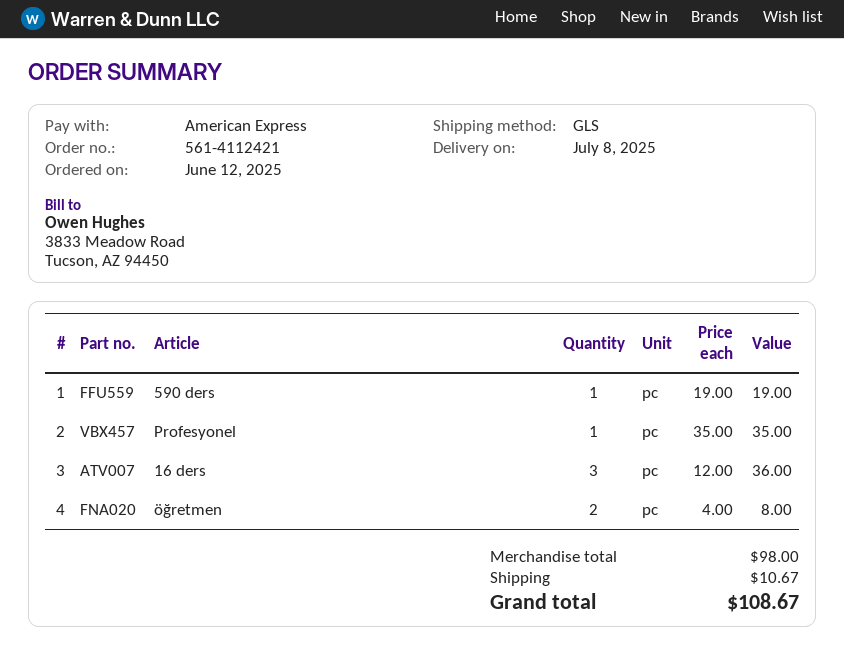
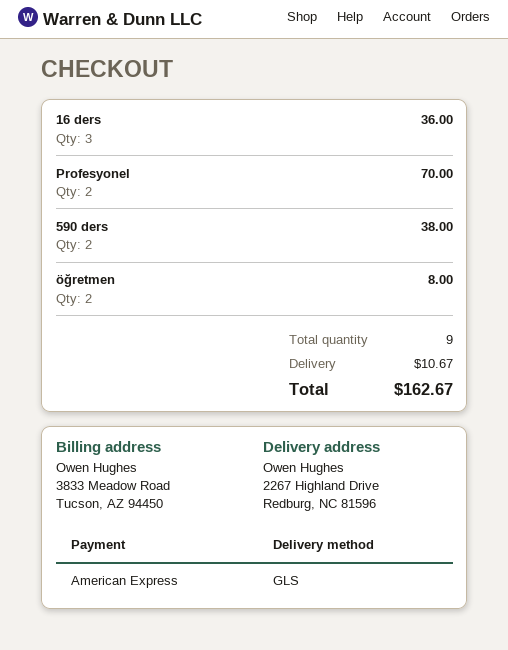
590 ders: 1 for 19.00 -> 2 for 38.00
Profesyonel: 1 for 35.00 -> 2 for 70.00
total: 108.67 -> 162.67

